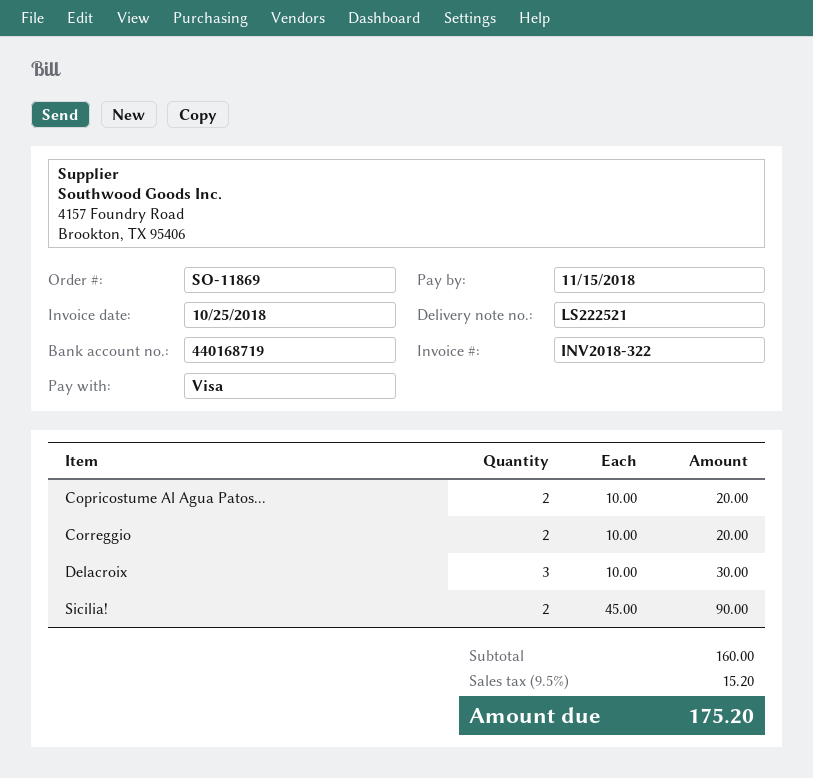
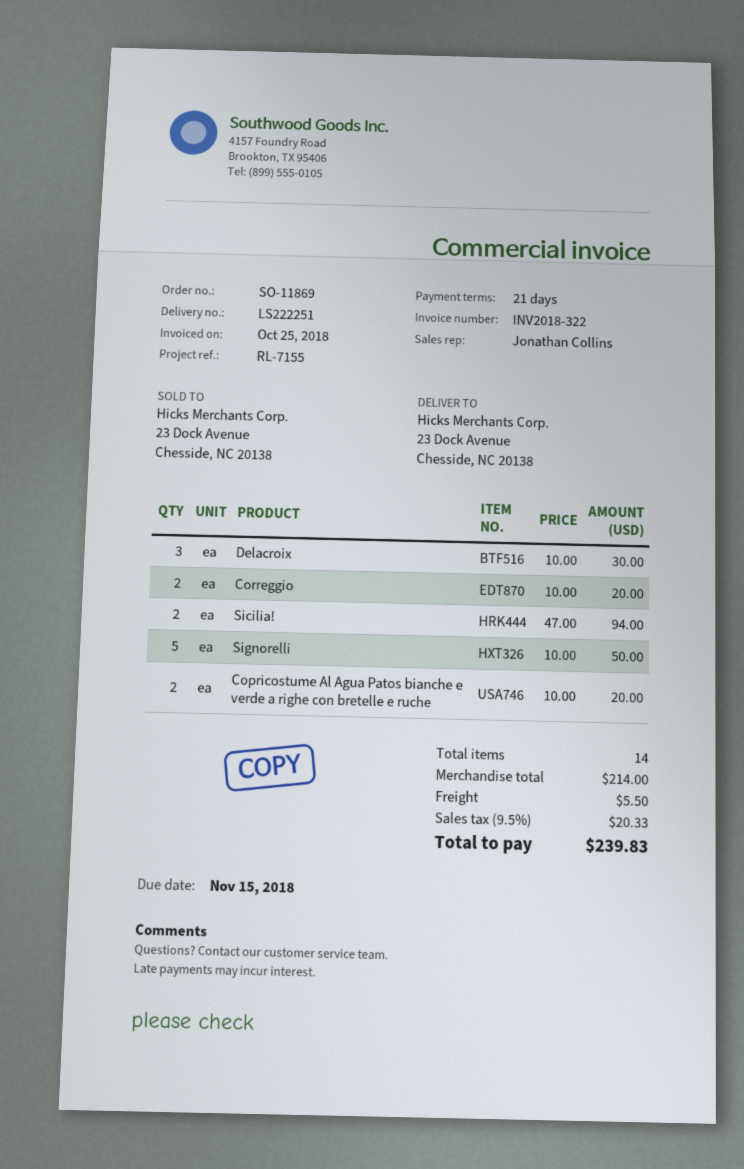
delivery note number: LS222521 -> LS222251
Sicilia!: 2 x 45.00 = 90.00 -> 2 x 47.00 = 94.00
Signorelli: none -> 5 x 10.00 = 50.00
subtotal: 160.00 -> 214.00
shipping: none -> 5.50
tax: 9.5% = 15.20 -> 9.5% = 20.33
total: 175.20 -> 239.83

